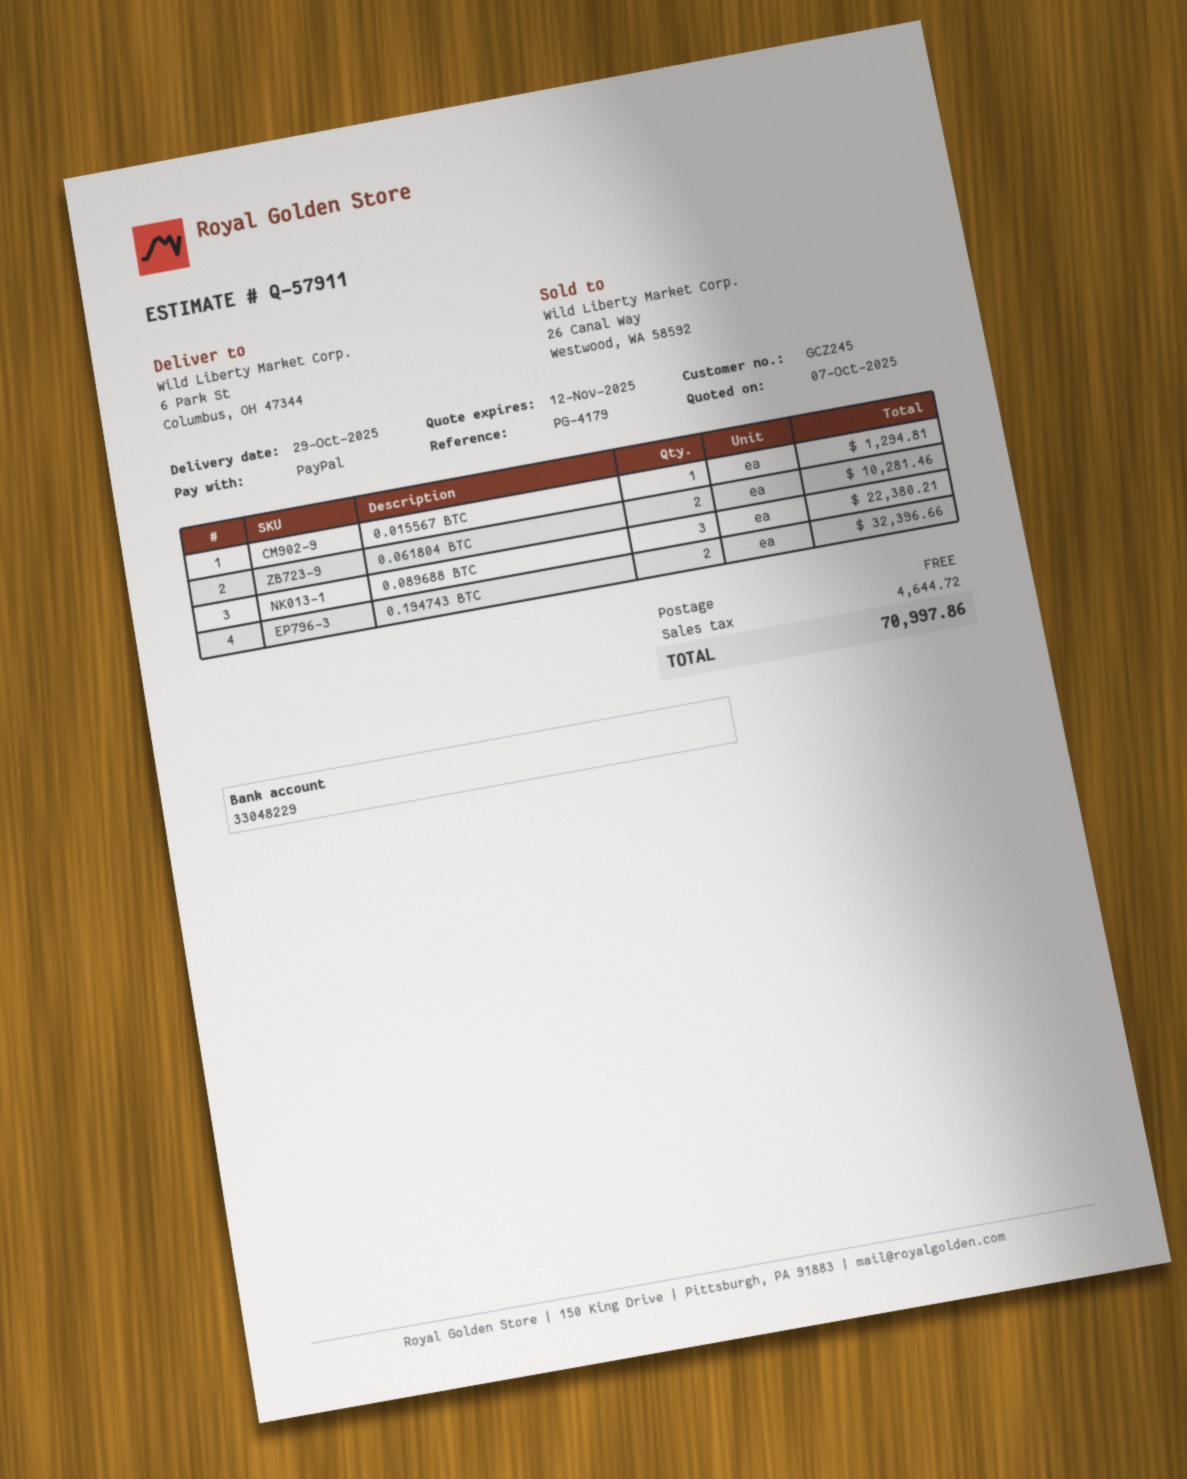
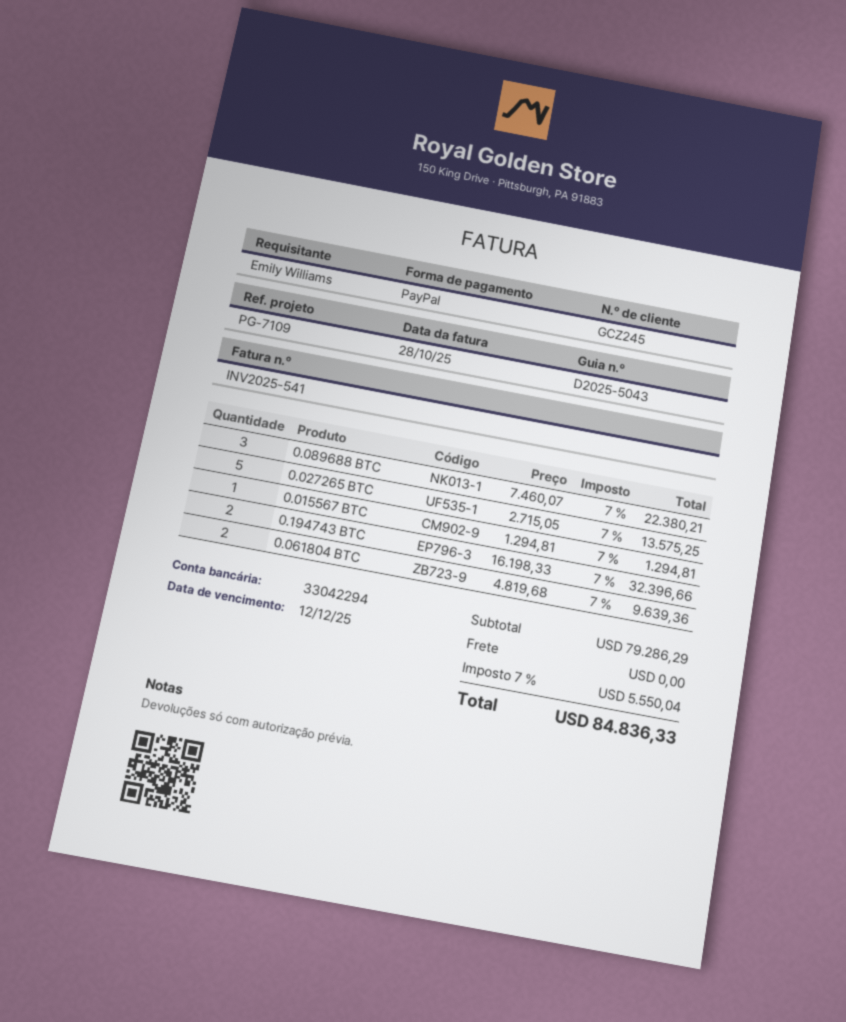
reference: PG-4179 -> PG-7109
bank account: 33048229 -> 33042294
0.061804 BTC: 2 for 10281.46 -> 2 for 9639.36
0.027265 BTC: none -> 5 for 13575.25
tax: 4644.72 -> 5550.04
total: 70997.86 -> 84836.33

